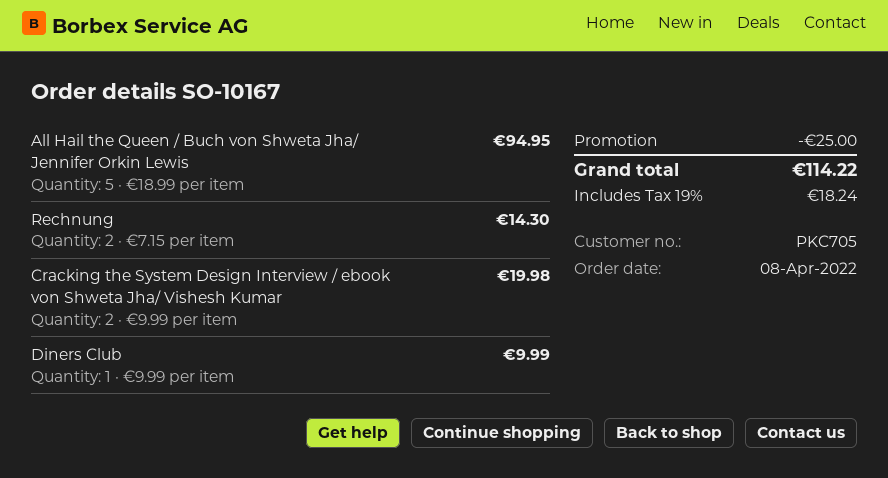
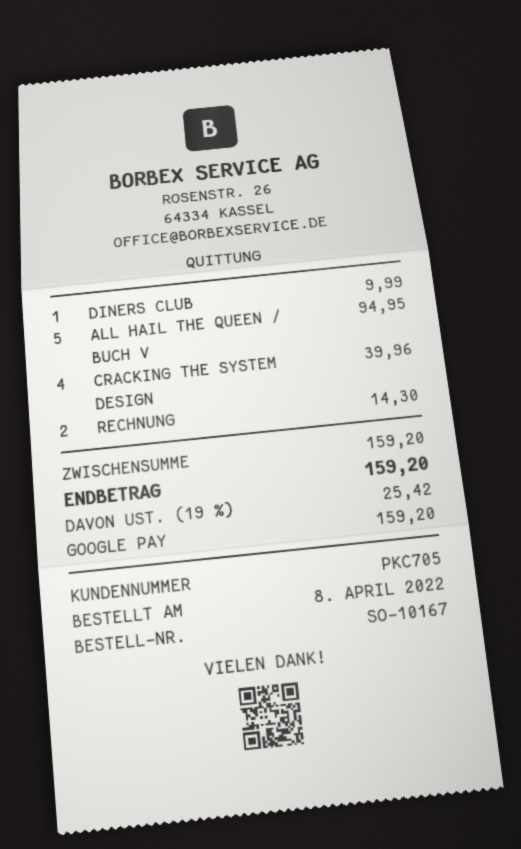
Cracking the System Design Interview / ebook von Shweta Jha/ Vishesh Kumar: 2 for 19.98 -> 4 for 39.96
discount: 25.00 -> none
tax: 19% = 18.24 -> 19% = 25.42
total: 114.22 -> 159.20

